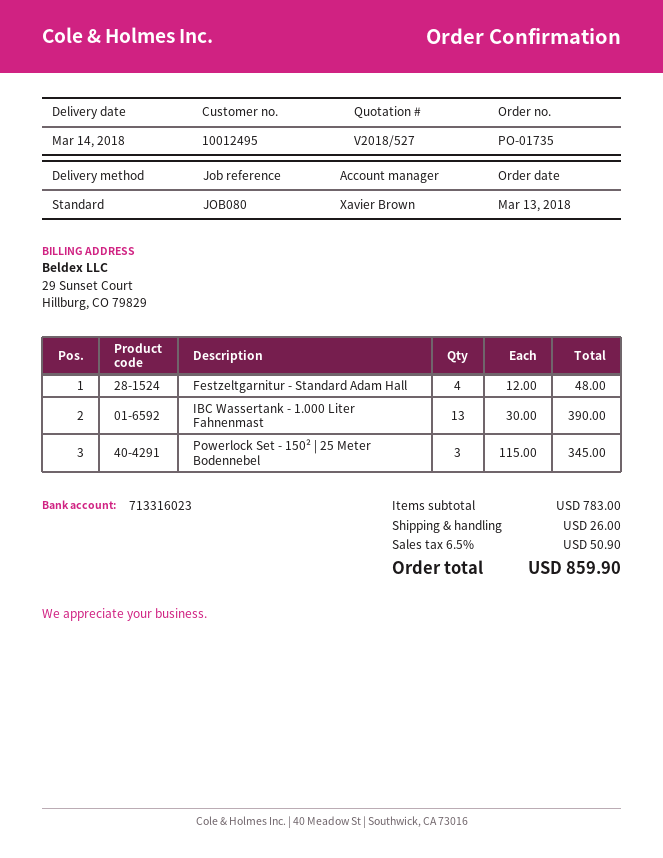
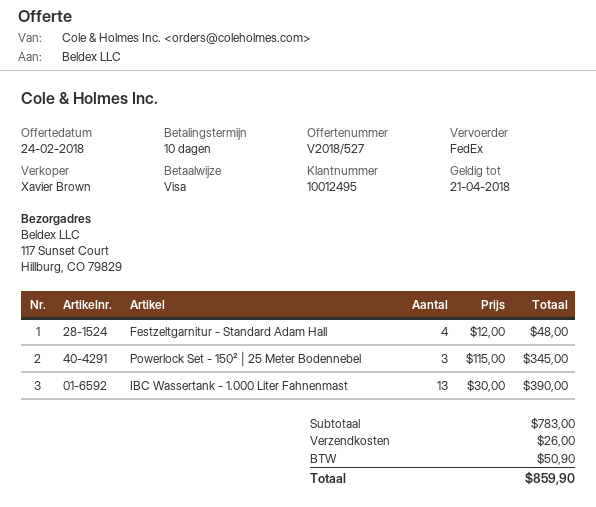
shipping method: standard -> FedEx

